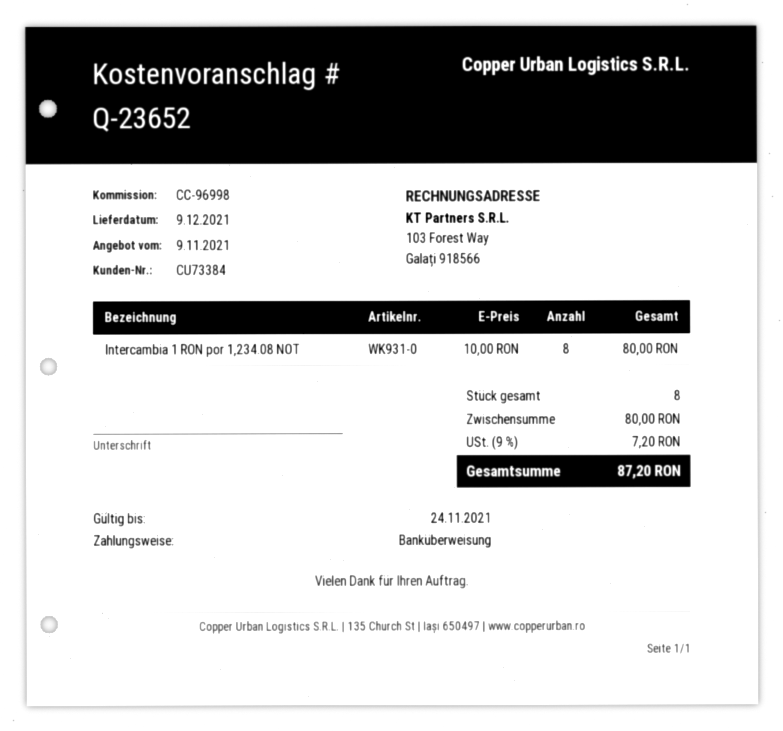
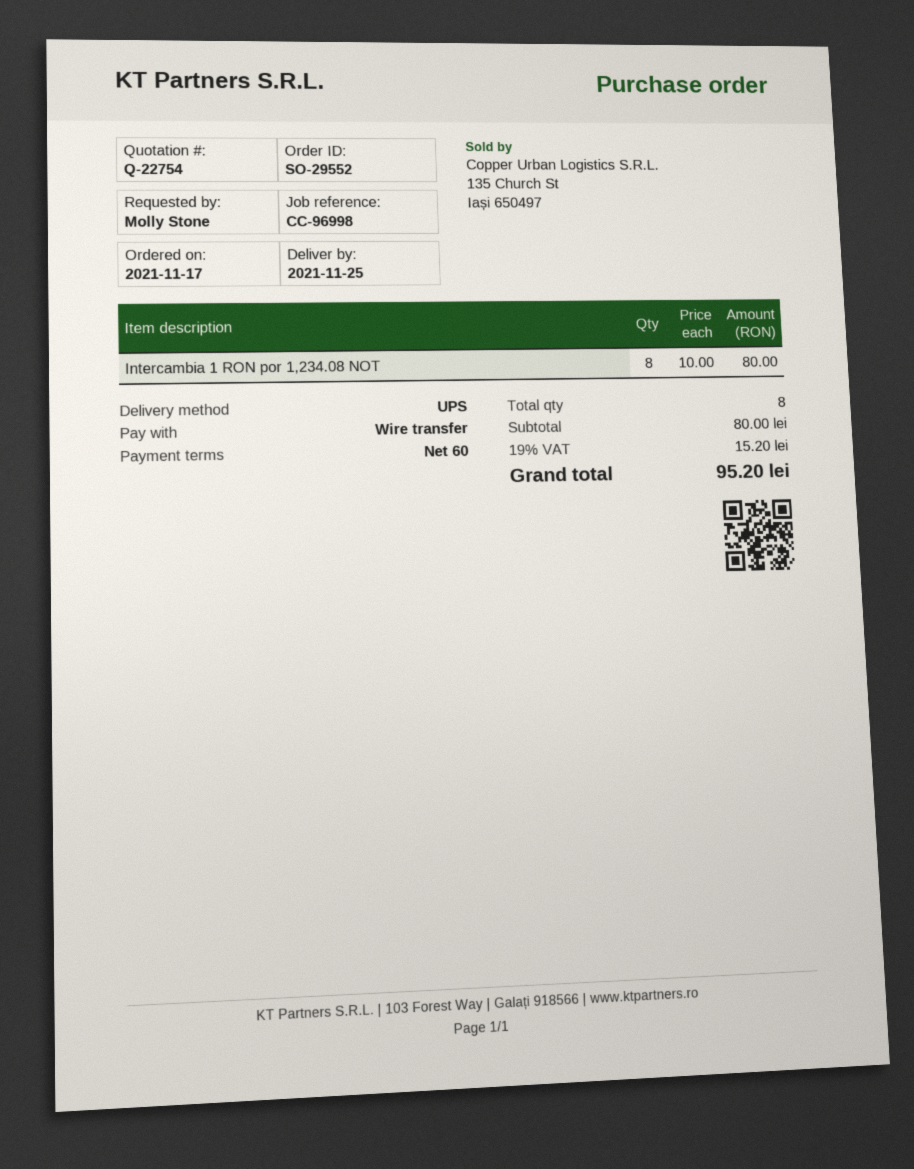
quote number: Q-23652 -> Q-22754
delivery date: 2021-12-09 -> 2021-11-25
tax: 9% = 7.20 -> 19% = 15.20
total: 87.20 -> 95.20

